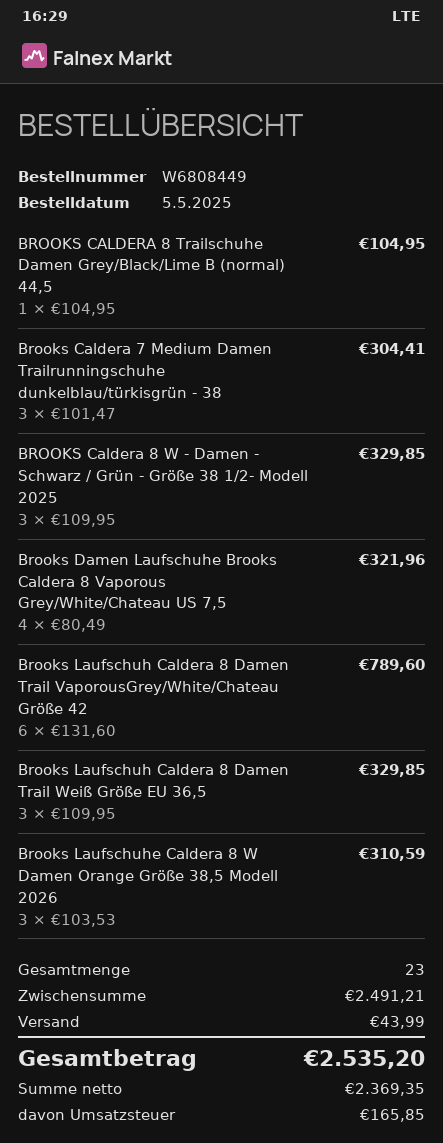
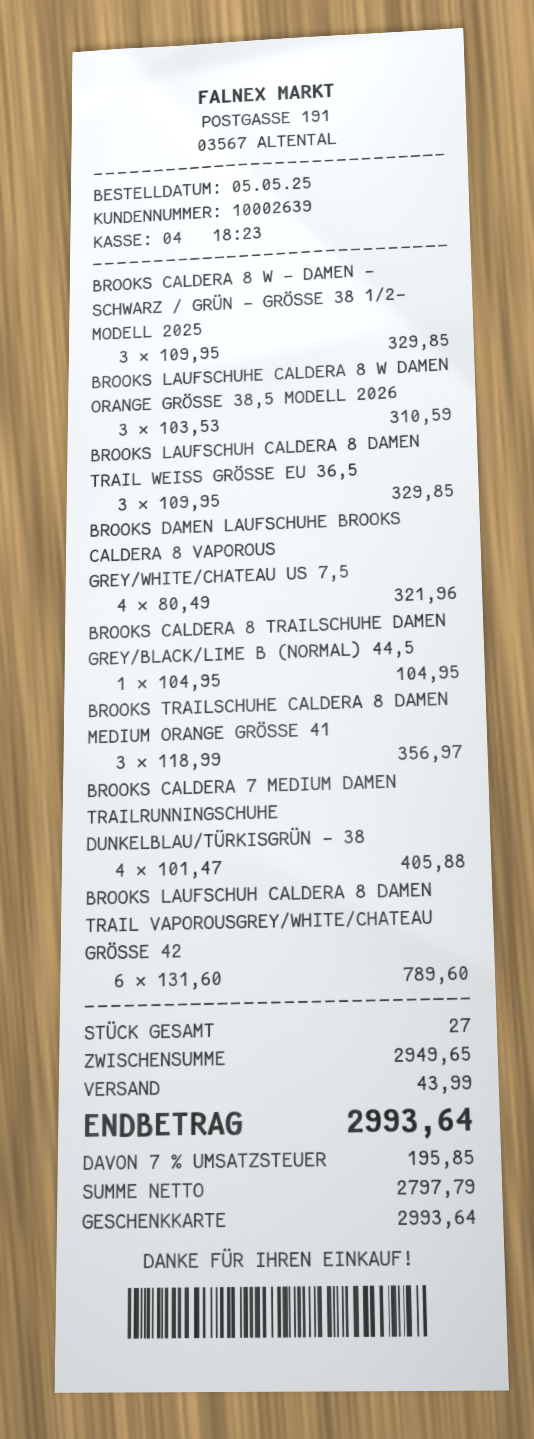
Brooks Caldera 7 Medium Damen Trailrunningschuhe dunkelblau/türkisgrün - 38: 3 x 101.47 = 304.41 -> 4 x 101.47 = 405.88
BROOKS TRAILSCHUHE CALDERA 8 DAMEN MEDIUM ORANGE GRÖSSE 41: none -> 3 x 118.99 = 356.97
total quantity: 23 -> 27
subtotal: 2491.21 -> 2949.65
net: 2369.35 -> 2797.79
tax: 165.85 -> 195.85
total: 2535.20 -> 2993.64

